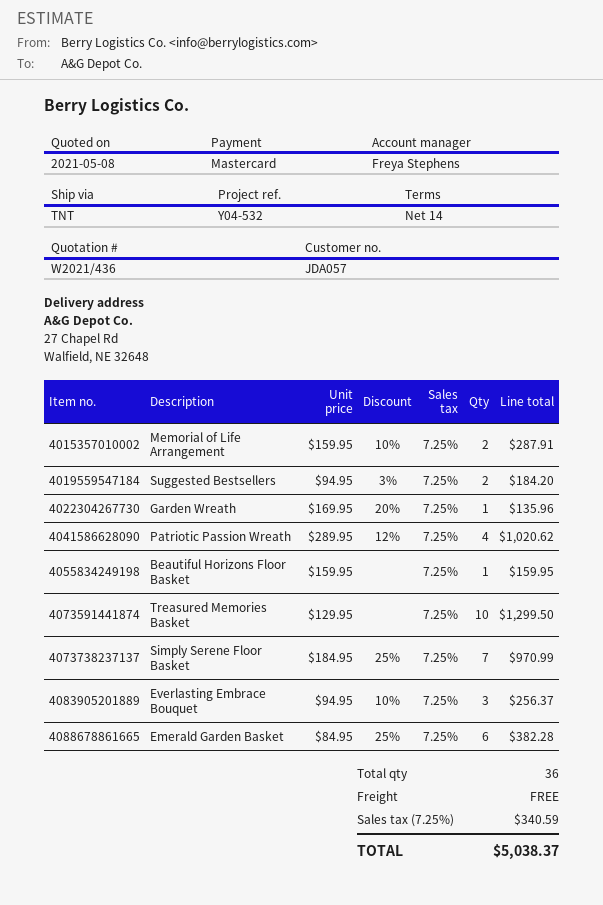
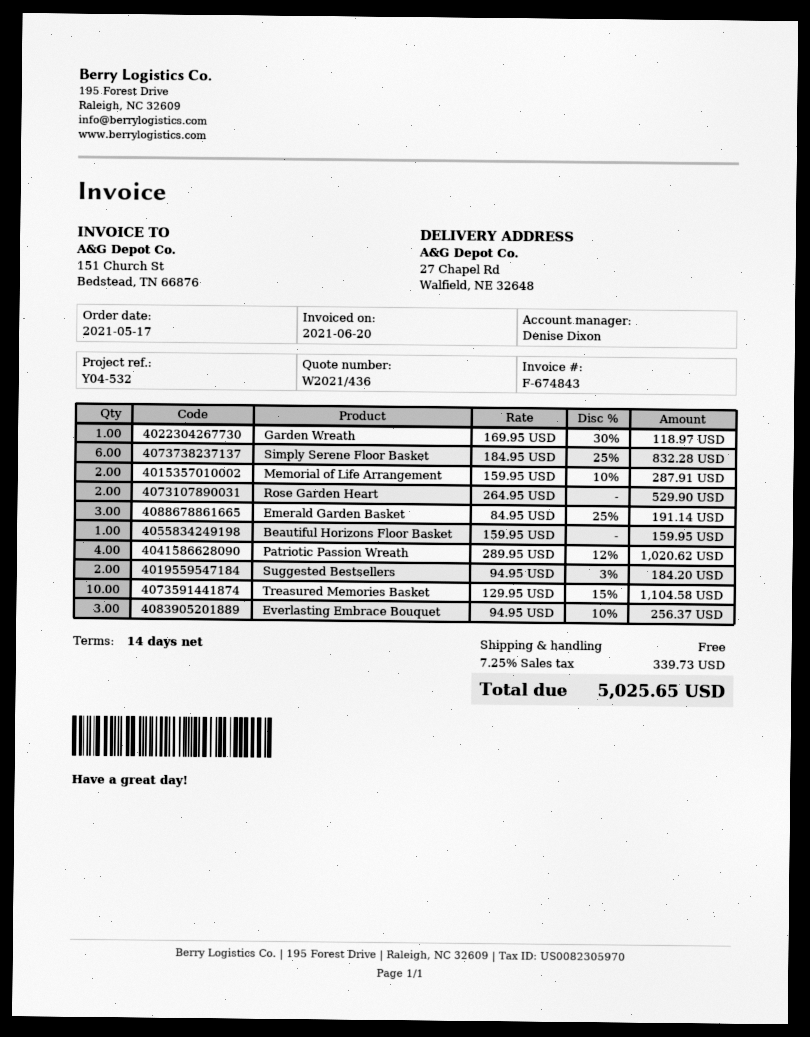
sales rep: Freya Stephens -> Denise Dixon
Garden Wreath: 1 x 169.95 - 20% = 135.96 -> 1 x 169.95 - 30% = 118.97
Treasured Memories Basket: 10 x 129.95 = 1299.50 -> 10 x 129.95 - 15% = 1104.58
Simply Serene Floor Basket: 7 x 184.95 - 25% = 970.99 -> 6 x 184.95 - 25% = 832.28
Emerald Garden Basket: 6 x 84.95 - 25% = 382.28 -> 3 x 84.95 - 25% = 191.14
Rose Garden Heart: none -> 2 x 264.95 = 529.90
tax: 7.25% = 340.59 -> 7.25% = 339.73
total: 5038.37 -> 5025.65

